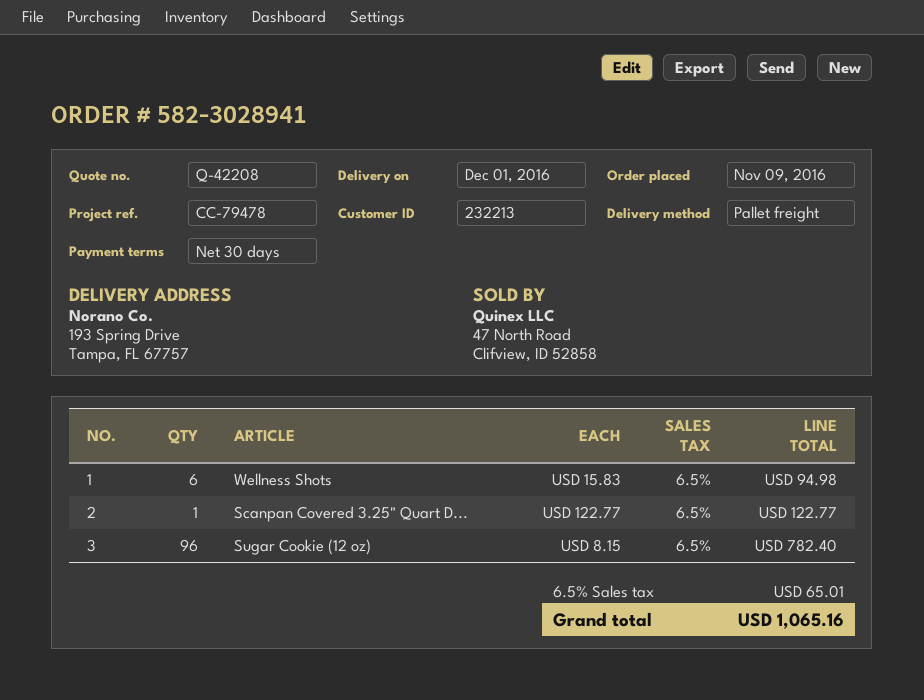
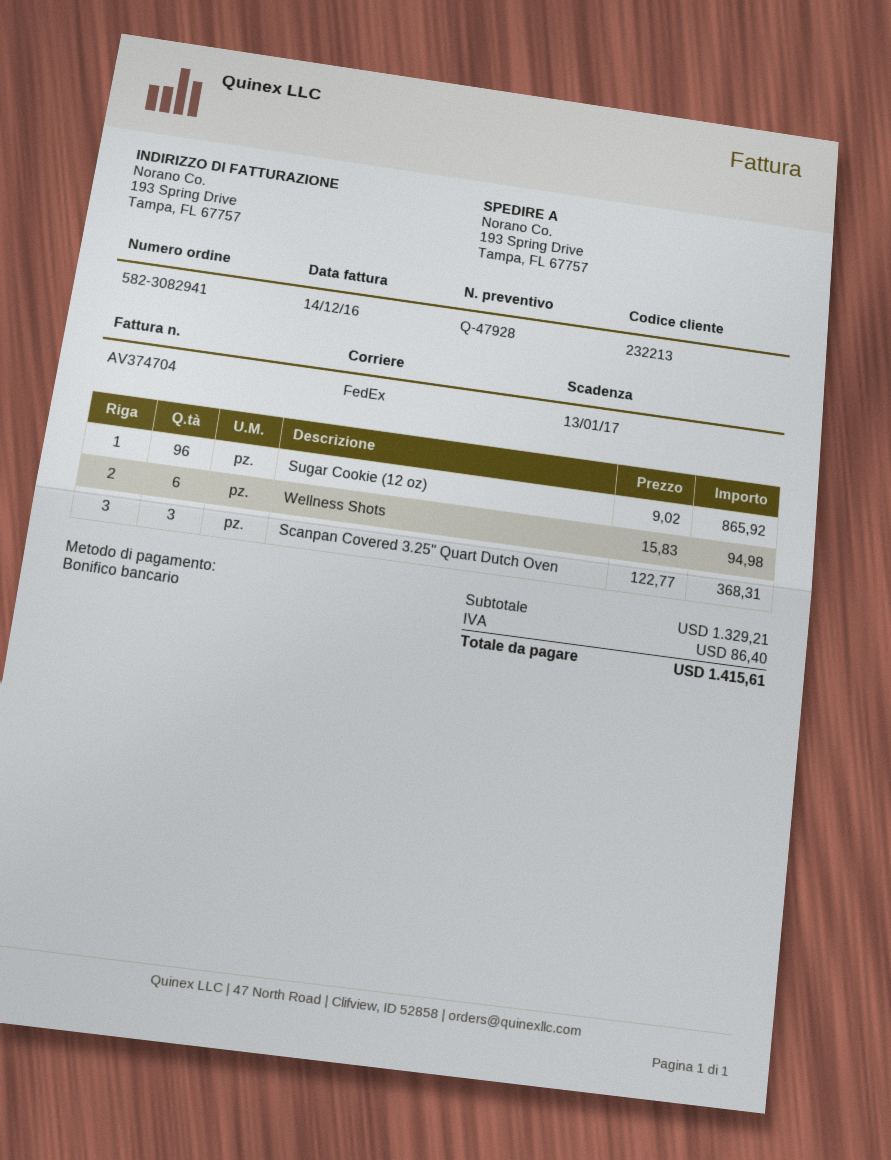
quote number: Q-42208 -> Q-47928
order number: 582-3028941 -> 582-3082941
shipping method: pallet freight -> FedEx
Scanpan Covered 3.25" Quart D...: 1 x 122.77 = 122.77 -> 3 x 122.77 = 368.31
Sugar Cookie (12 oz): 96 x 8.15 = 782.40 -> 96 x 9.02 = 865.92
tax: 65.01 -> 86.40
total: 1065.16 -> 1415.61

